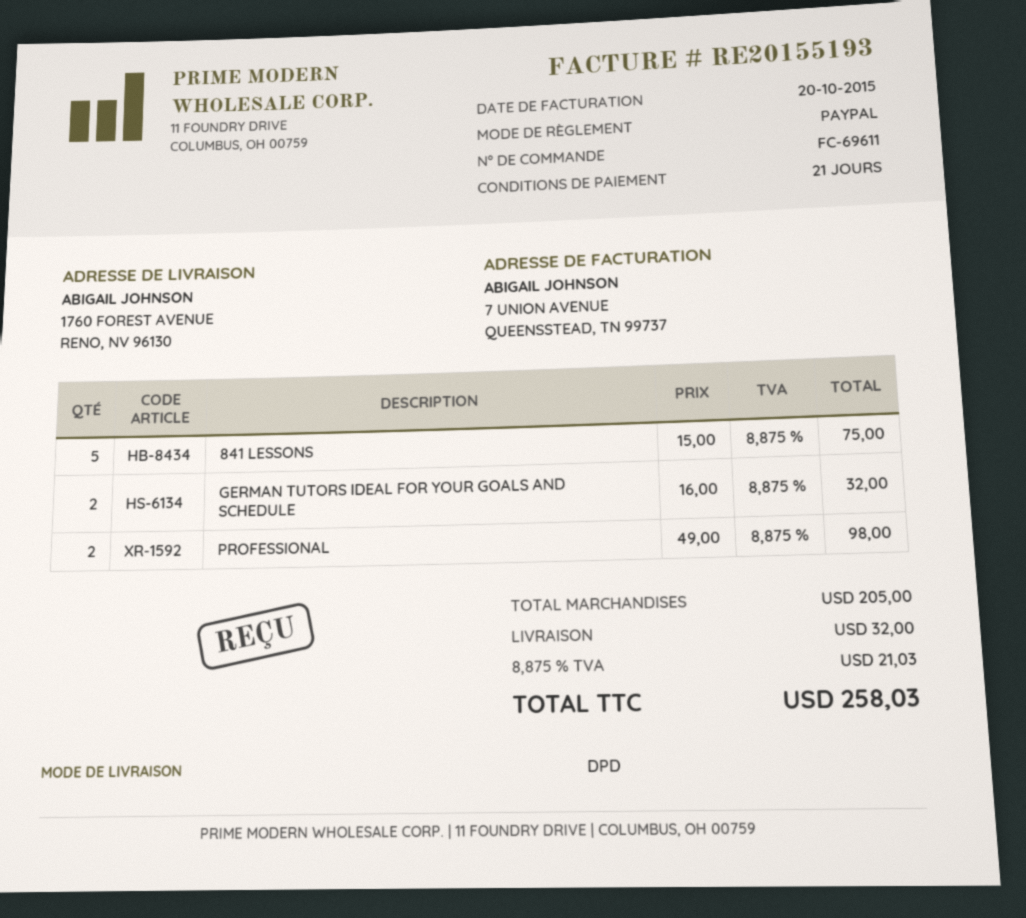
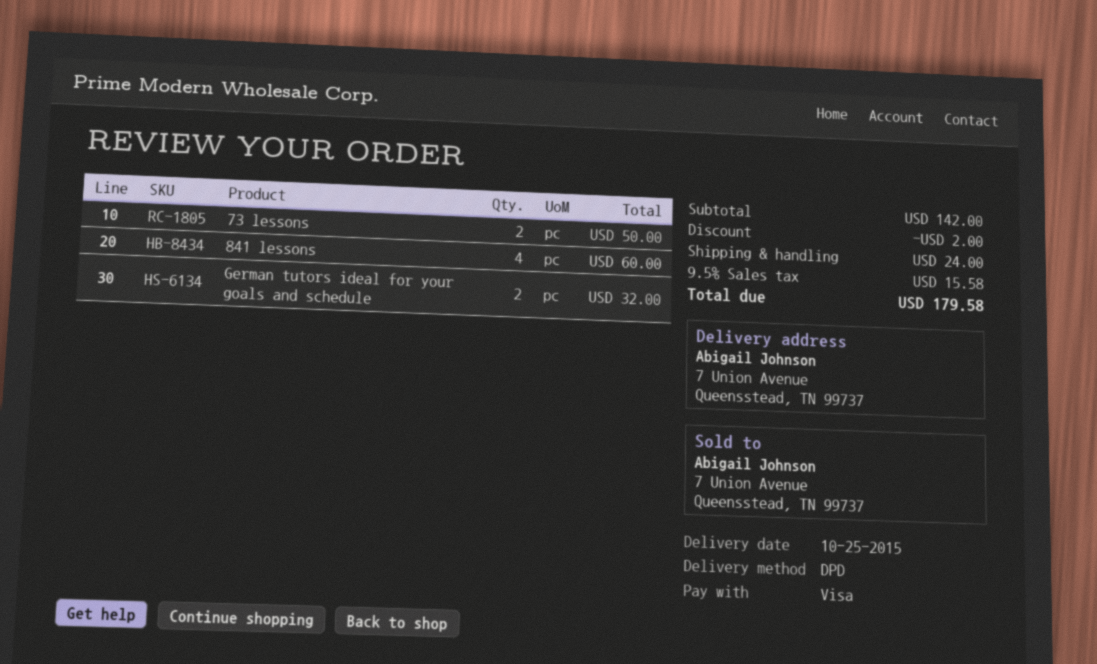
payment method: PayPal -> Visa
ship to: 1760 FOREST AVENUE, RENO, NV 96130 -> 7 Union Avenue, Queensstead, TN 99737
841 LESSONS: 5 for 75.00 -> 4 for 60.00
PROFESSIONAL: 2 for 98.00 -> none
73 lessons: none -> 2 for 50.00
subtotal: 205.00 -> 142.00
discount: none -> 2.00
shipping: 32.00 -> 24.00
tax: 8.875% = 21.03 -> 9.5% = 15.58
total: 258.03 -> 179.58

